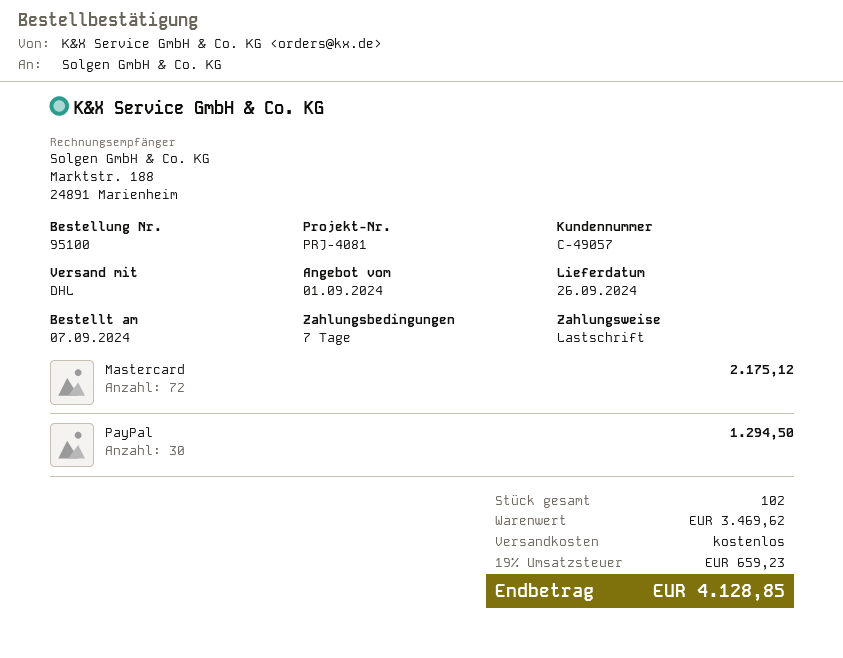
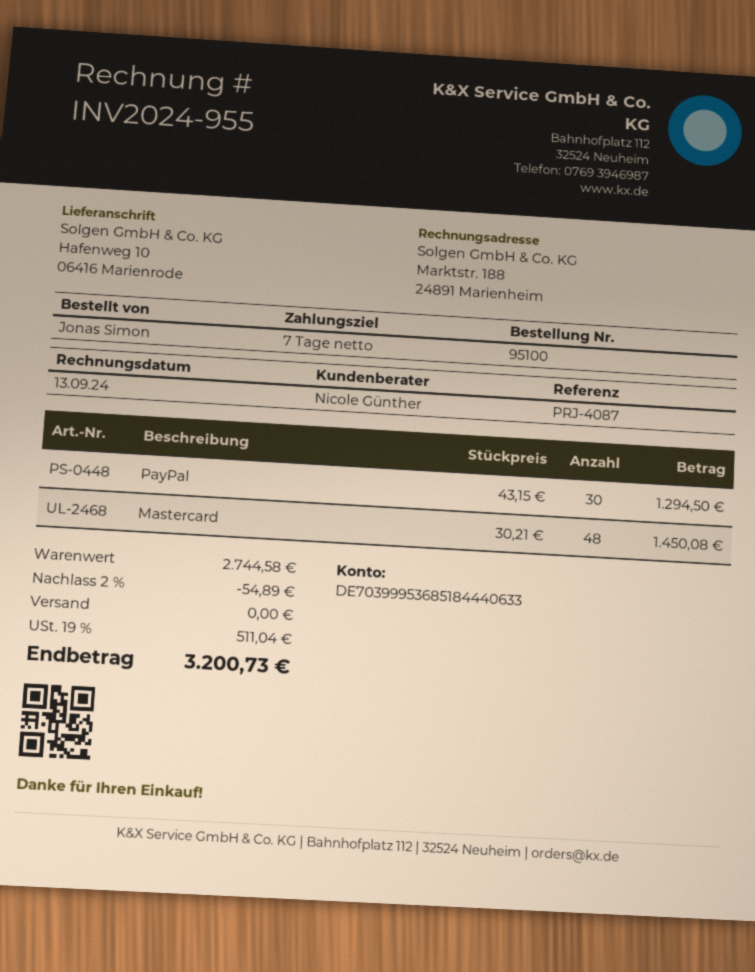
reference: PRJ-4081 -> PRJ-4087
Mastercard: 72 for 2175.12 -> 48 for 1450.08
subtotal: 3469.62 -> 2744.58
discount: none -> 2% = 54.89
tax: 19% = 659.23 -> 19% = 511.04
total: 4128.85 -> 3200.73

